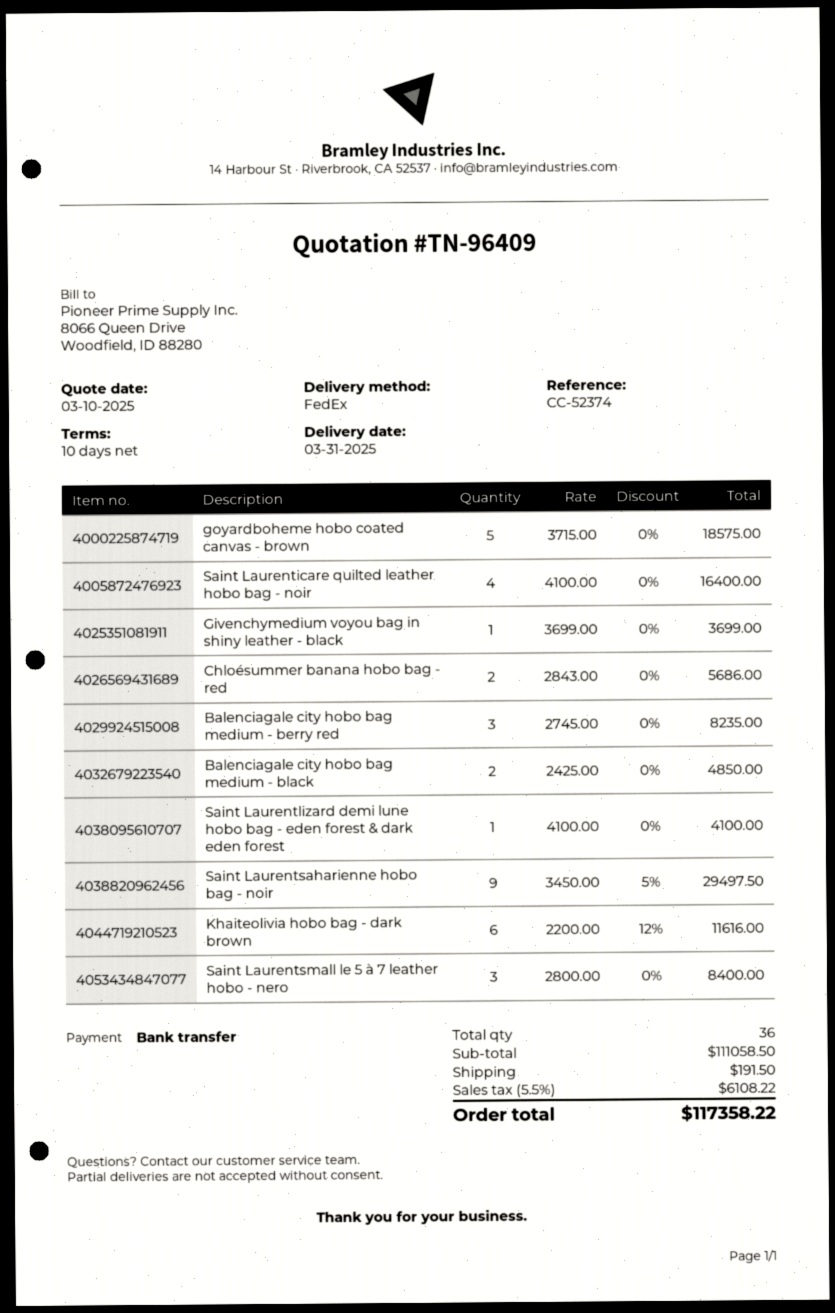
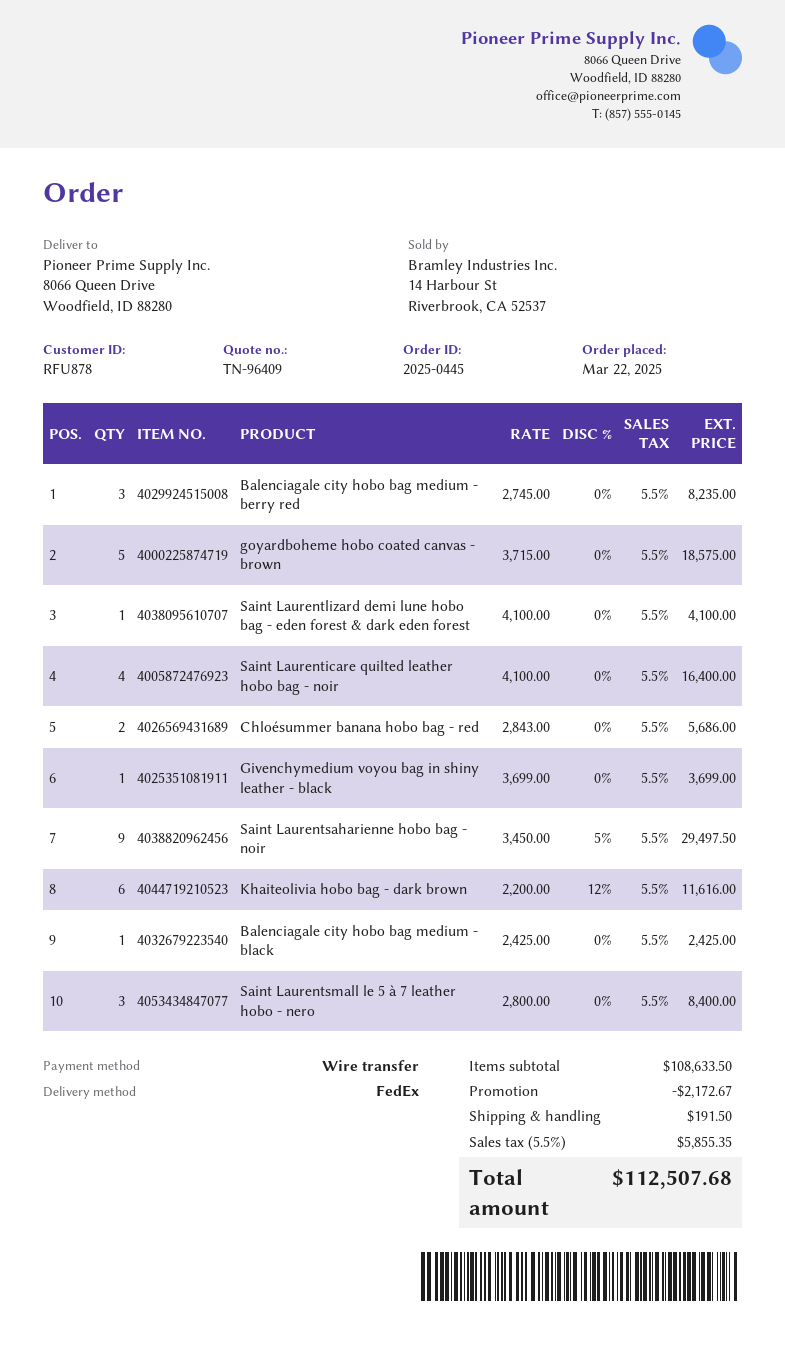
Balenciagale city hobo bag medium - black: 2 x 2425.00 = 4850.00 -> 1 x 2425.00 = 2425.00
subtotal: 111058.50 -> 108633.50
discount: none -> 2172.67
tax: 5.5% = 6108.22 -> 5.5% = 5855.35
total: 117358.22 -> 112507.68

